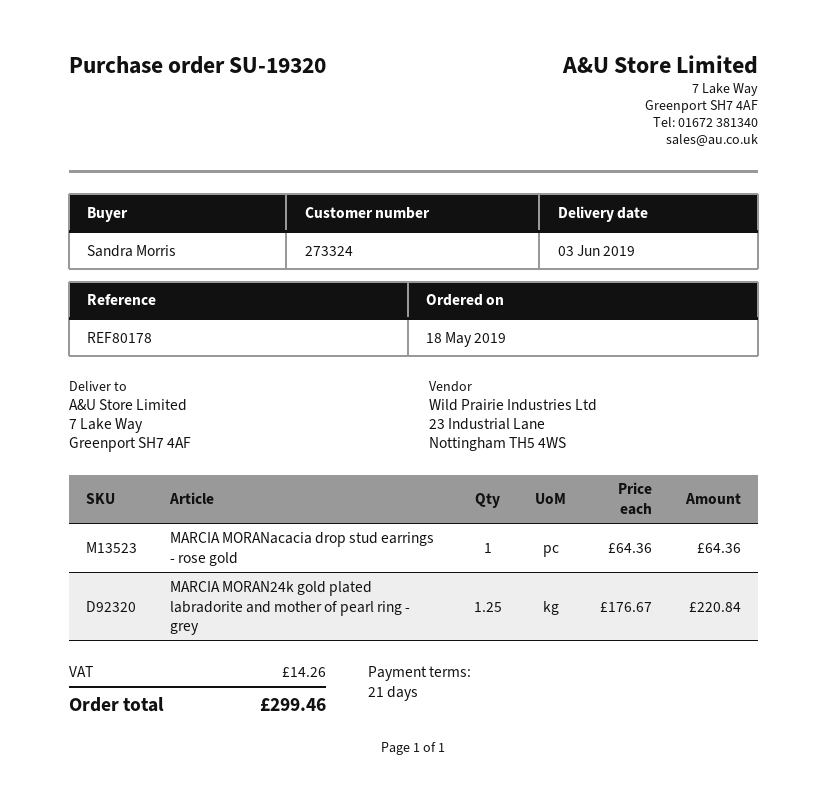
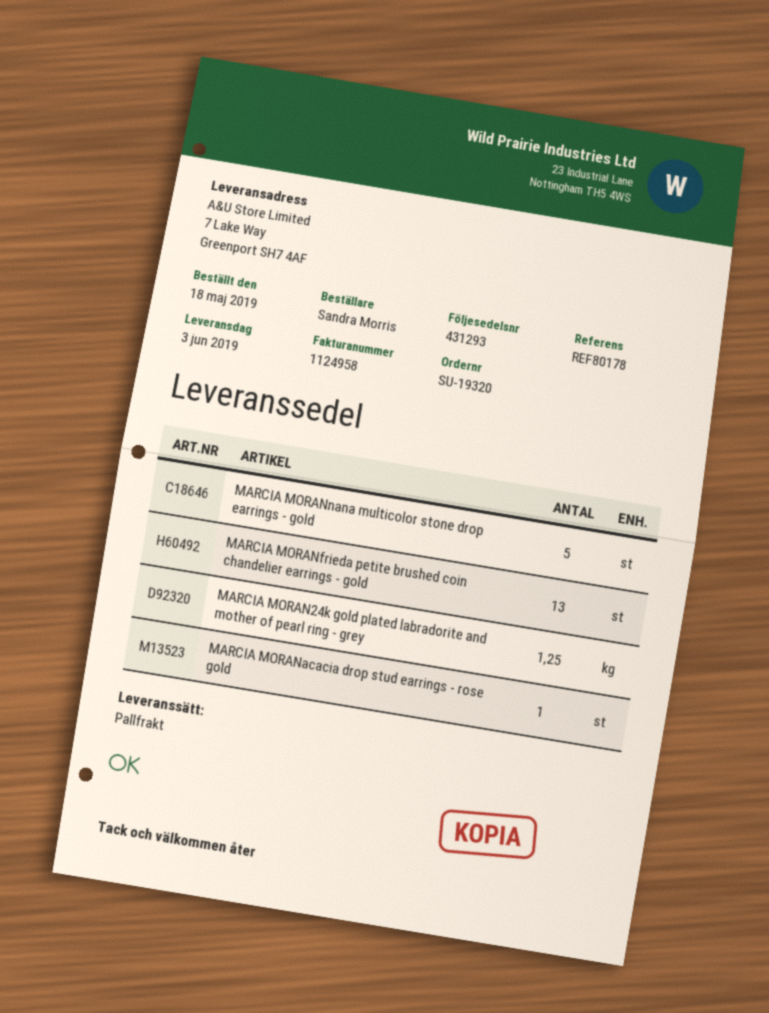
MARCIA MORANnana multicolor stone drop earrings - gold: none -> 5
MARCIA MORANfrieda petite brushed coin chandelier earrings - gold: none -> 13

